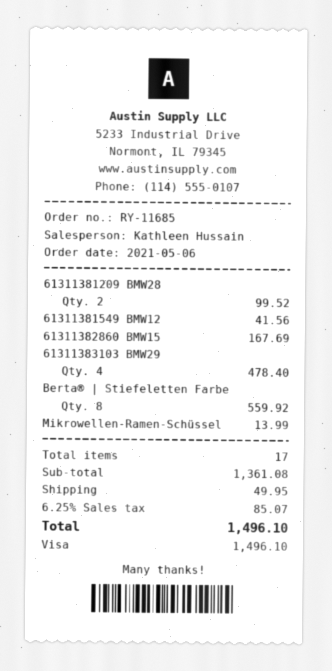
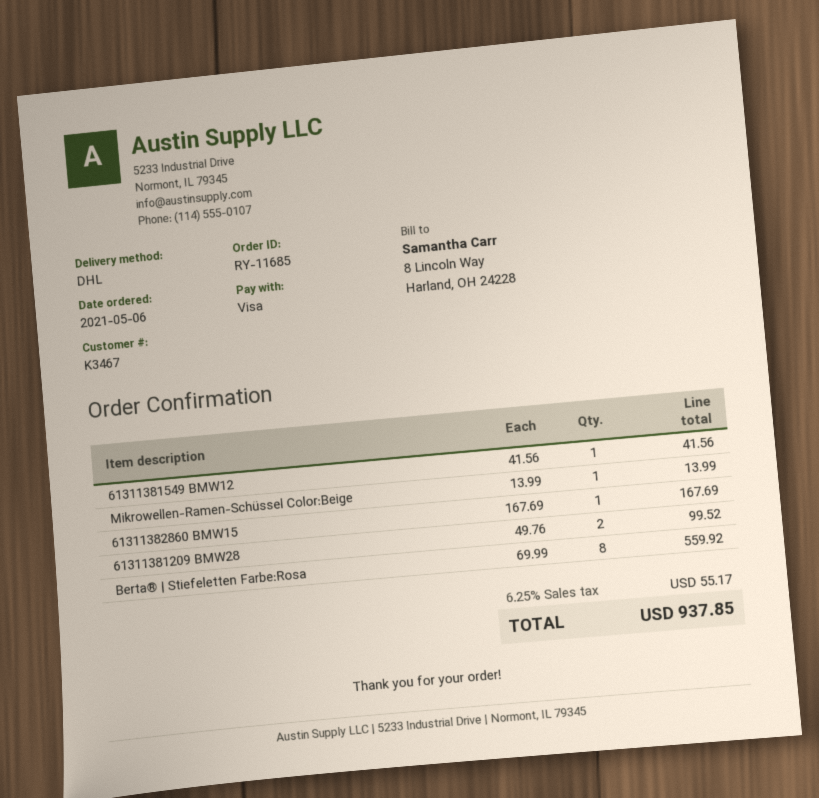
61311383103 BMW29: 4 for 478.40 -> none
shipping: 49.95 -> none
tax: 6.25% = 85.07 -> 6.25% = 55.17
total: 1496.10 -> 937.85

